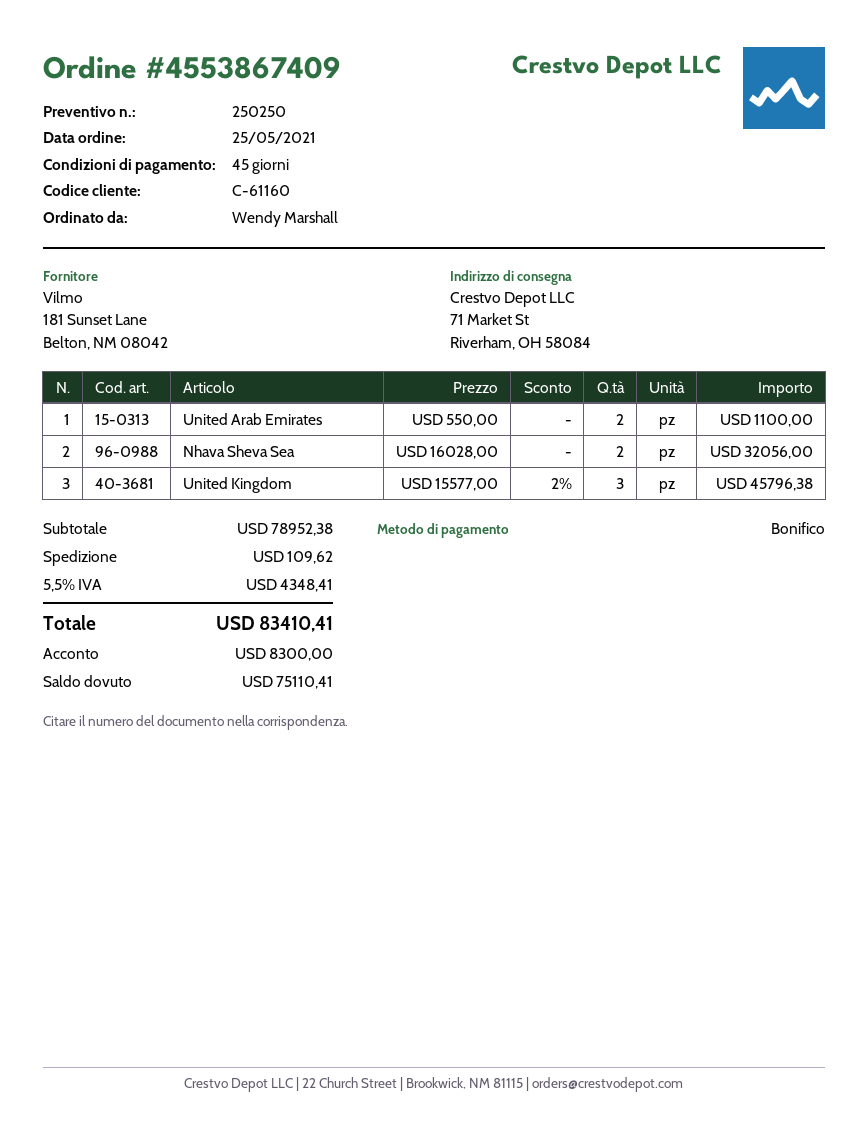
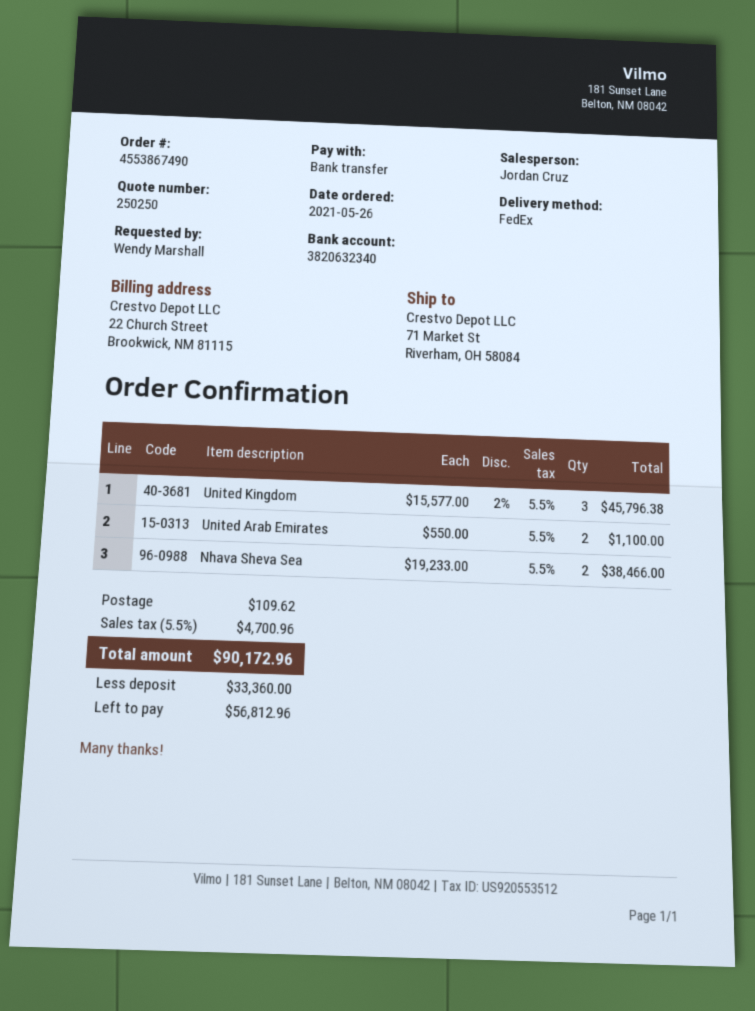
order number: 4553867409 -> 4553867490
order date: 2021-05-25 -> 2021-05-26
Nhava Sheva Sea: 2 x 16028.00 = 32056.00 -> 2 x 19233.00 = 38466.00
tax: 5.5% = 4348.41 -> 5.5% = 4700.96
total: 83410.41 -> 90172.96
deposit: 8300.00 -> 33360.00
balance: 75110.41 -> 56812.96

